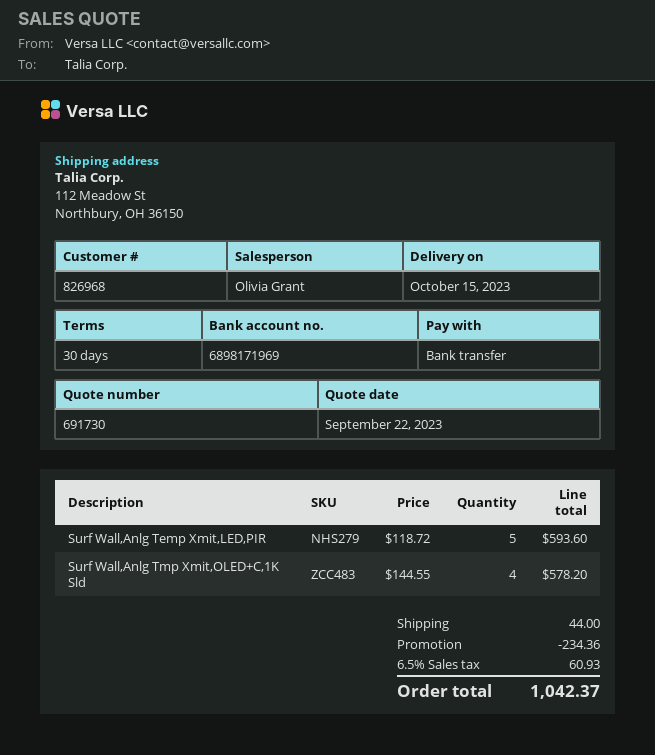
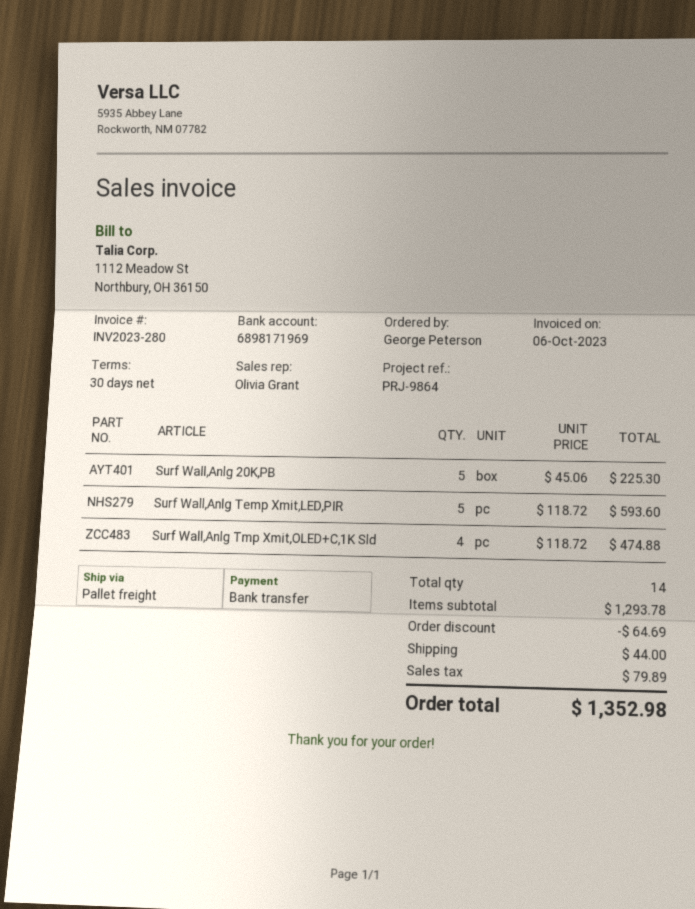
Surf Wall,Anlg Tmp Xmit,OLED+C,1K Sld: 4 x 144.55 = 578.20 -> 4 x 118.72 = 474.88
Surf Wall,Anlg 20K,PB: none -> 5 x 45.06 = 225.30
discount: 234.36 -> 64.69
tax: 60.93 -> 79.89
total: 1042.37 -> 1352.98

